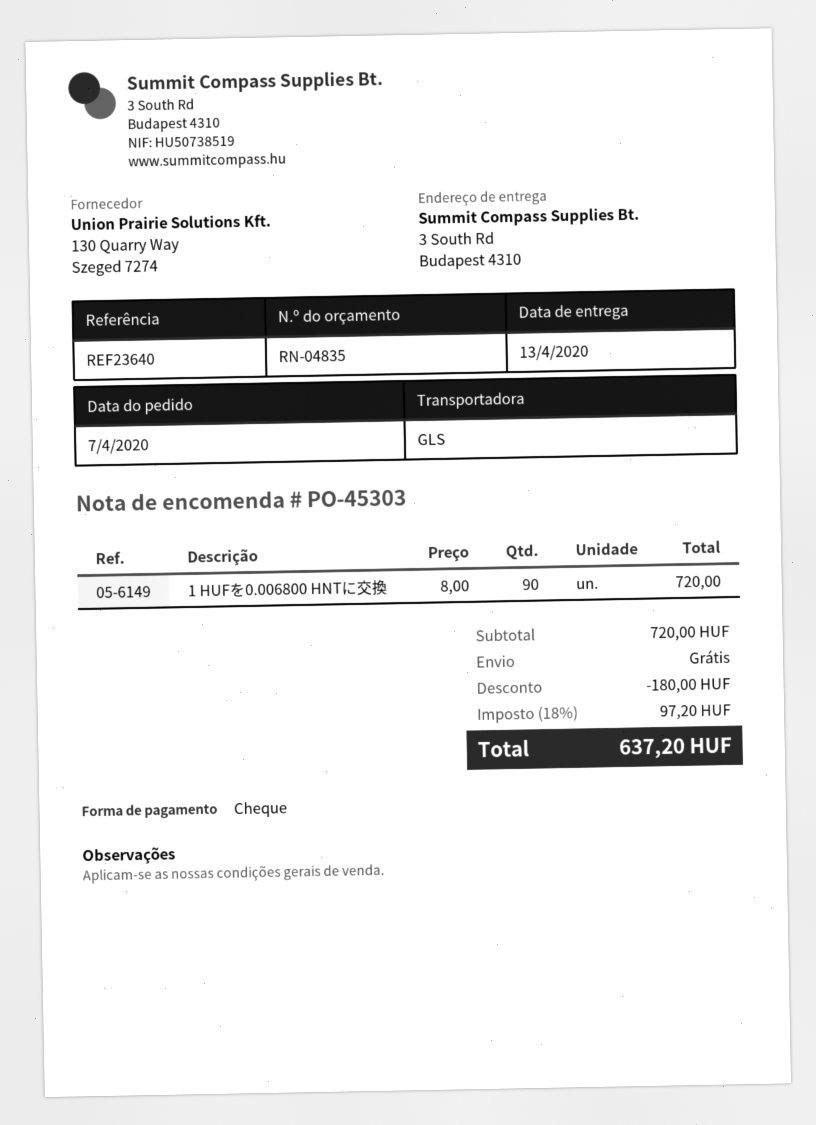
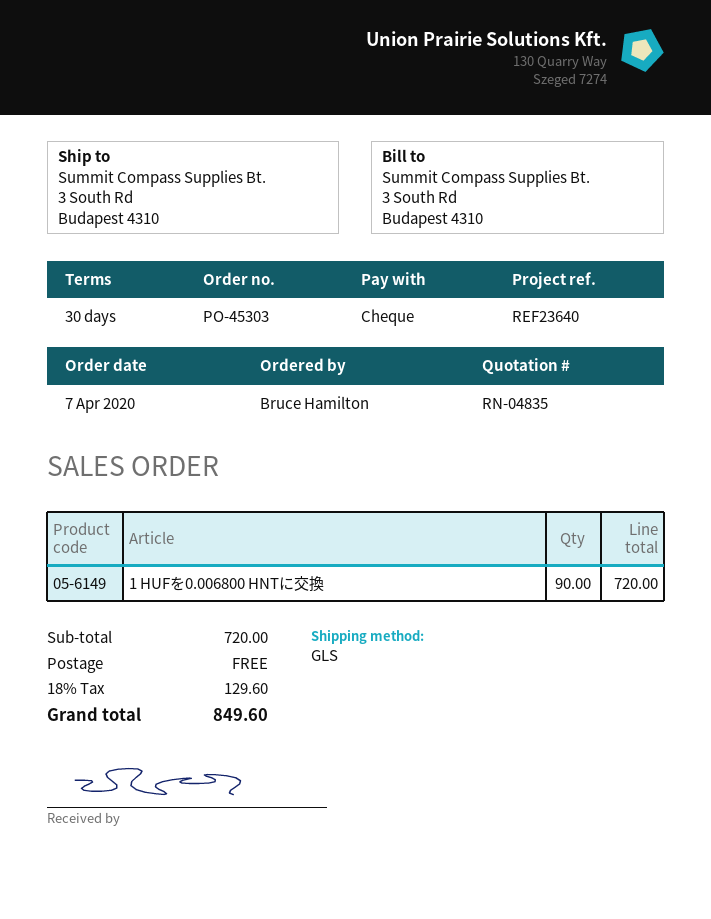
discount: 180.00 -> none
tax: 18% = 97.20 -> 18% = 129.60
total: 637.20 -> 849.60

